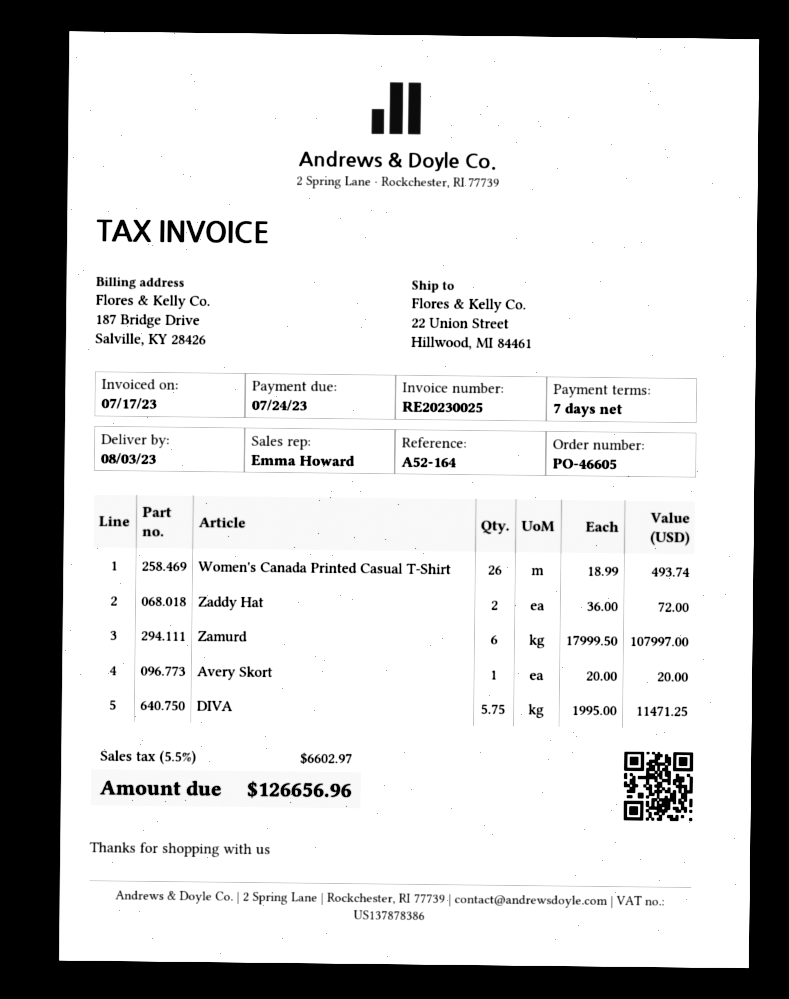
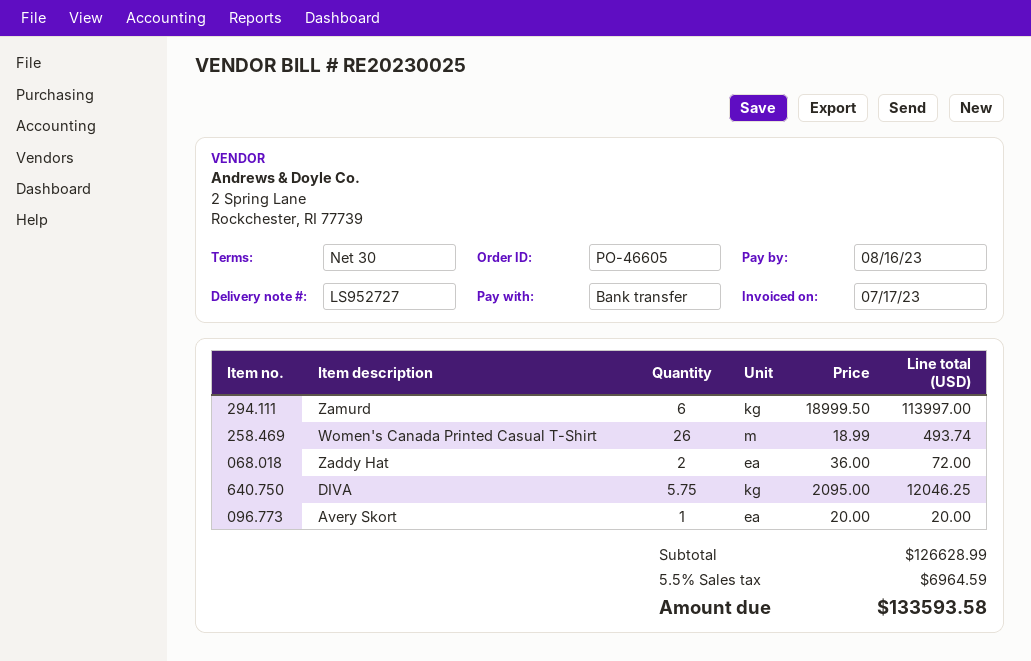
payment terms: 7 days -> 30 days
due date: 2023-07-24 -> 2023-08-16
Zamurd: 6 x 17999.50 = 107997.00 -> 6 x 18999.50 = 113997.00
DIVA: 5.75 x 1995.00 = 11471.25 -> 5.75 x 2095.00 = 12046.25
tax: 5.5% = 6602.97 -> 5.5% = 6964.59
total: 126656.96 -> 133593.58

